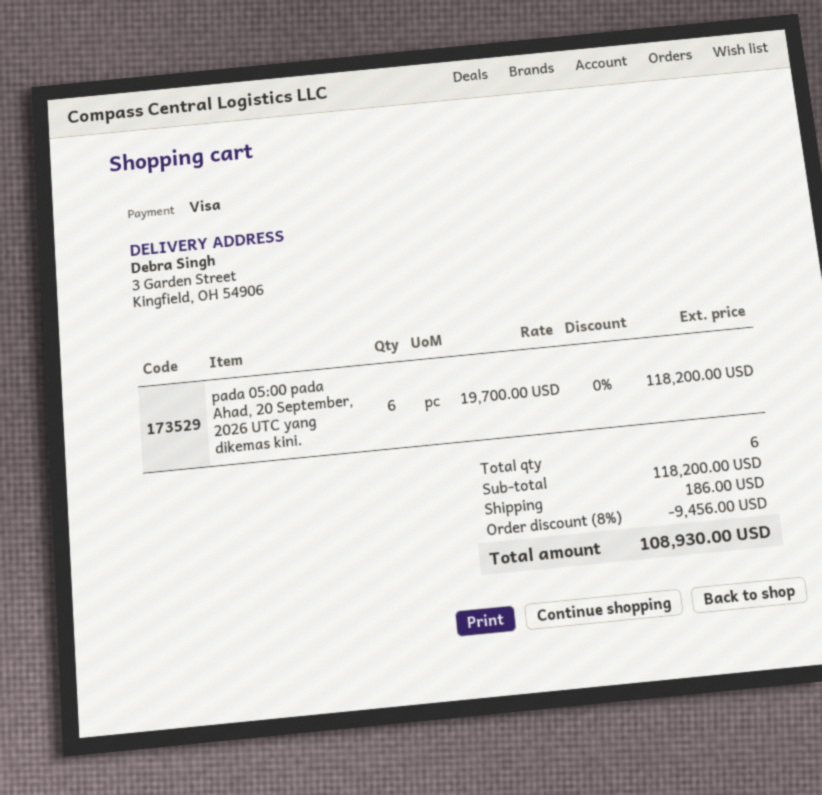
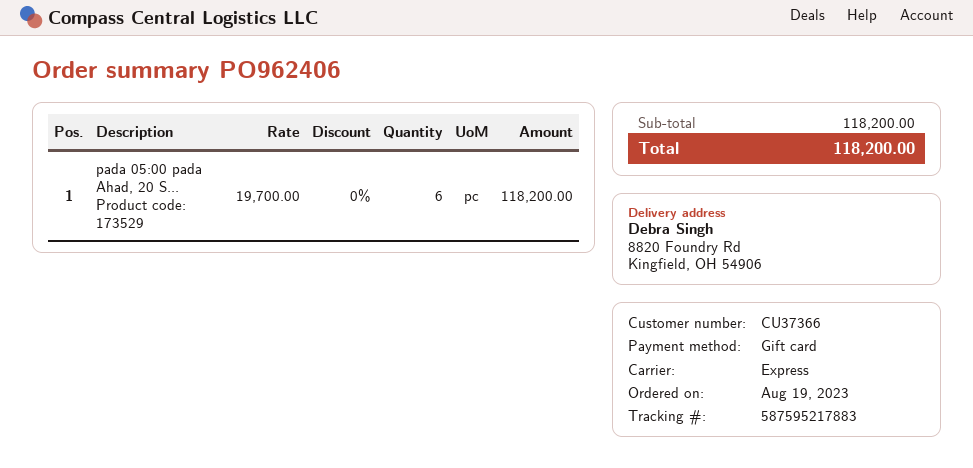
payment method: Visa -> gift card
ship to: 3 Garden Street, Kingfield, OH 54906 -> 8820 Foundry Rd, Kingfield, OH 54906
discount: 8% = 9456.00 -> none
shipping: 186.00 -> none
total: 108930.00 -> 118200.00

